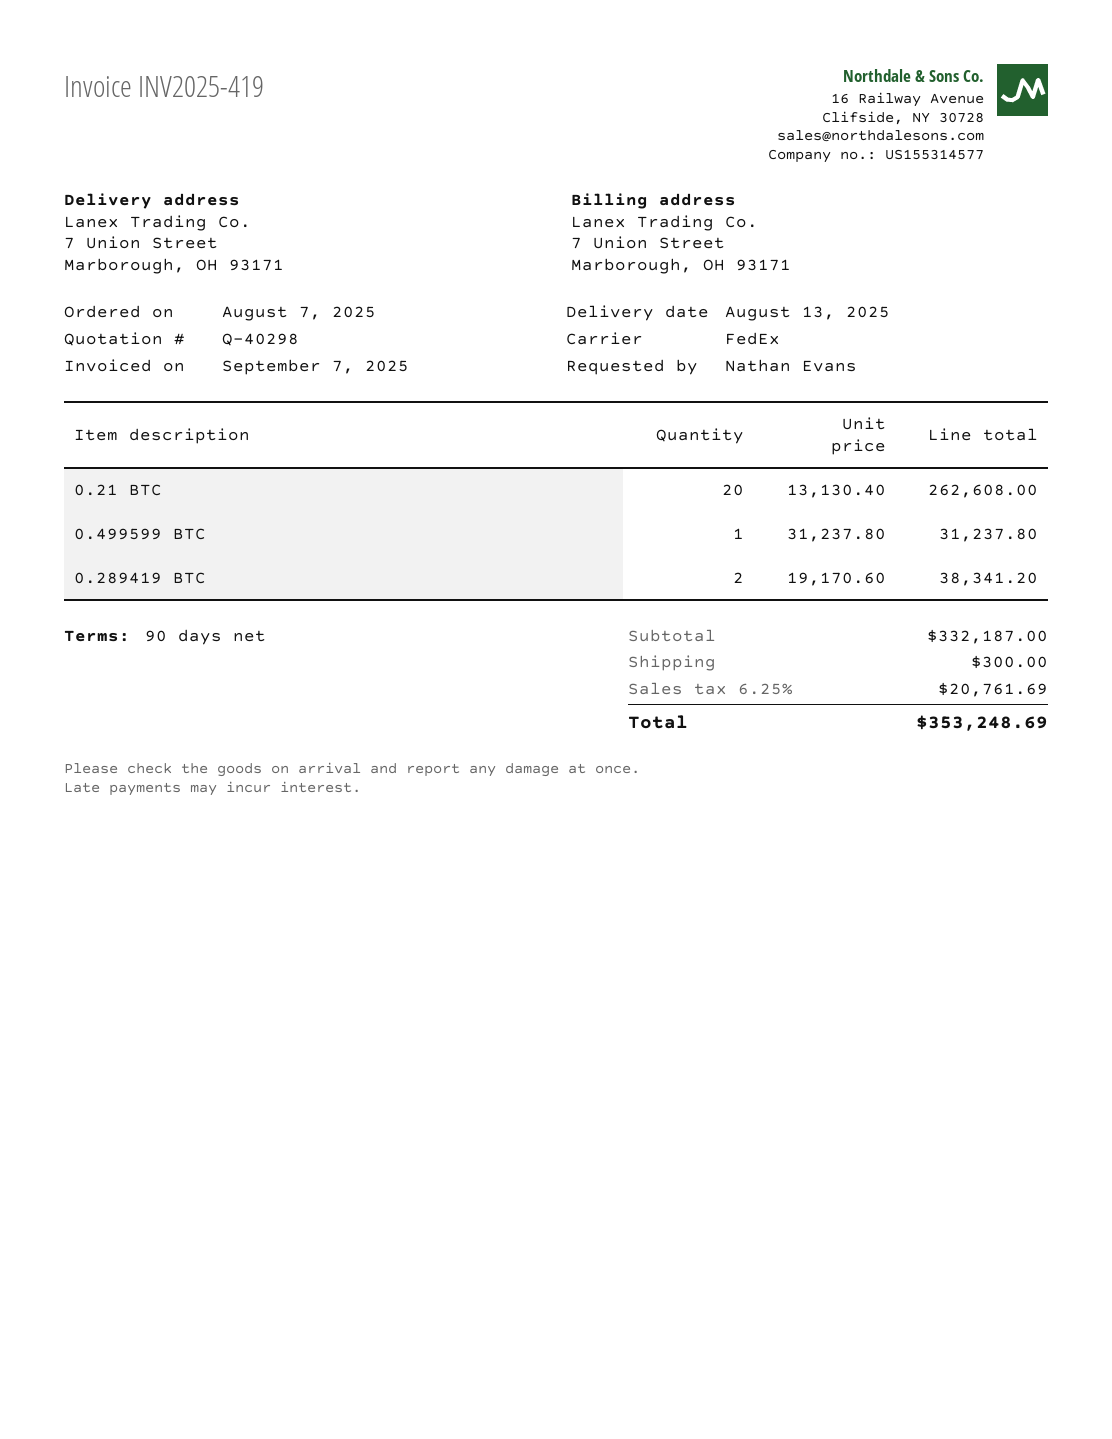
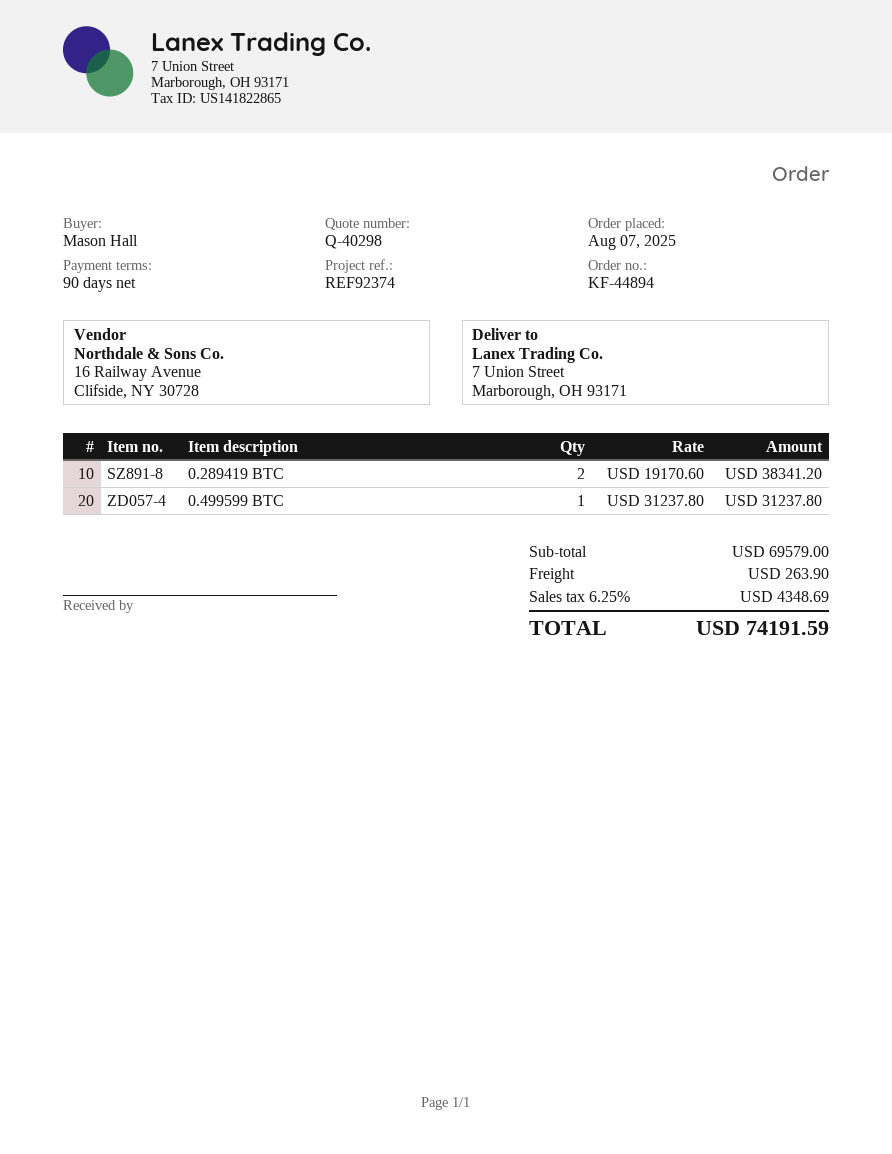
ordered by: Nathan Evans -> Mason Hall
0.21 BTC: 20 x 13130.40 = 262608.00 -> none
subtotal: 332187.00 -> 69579.00
shipping: 300.00 -> 263.90
tax: 6.25% = 20761.69 -> 6.25% = 4348.69
total: 353248.69 -> 74191.59

